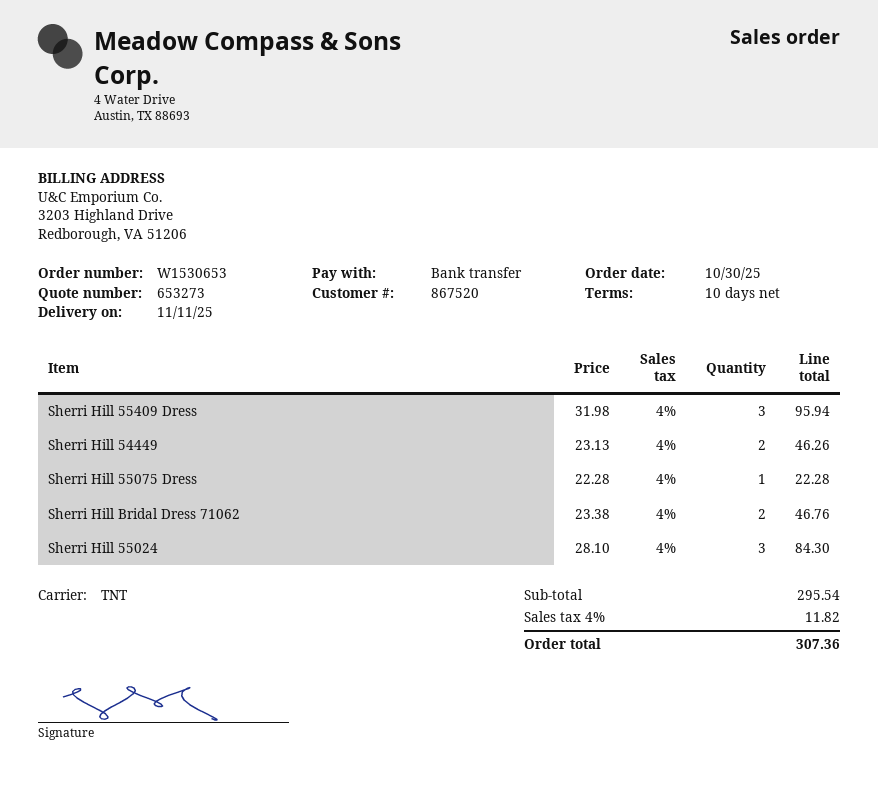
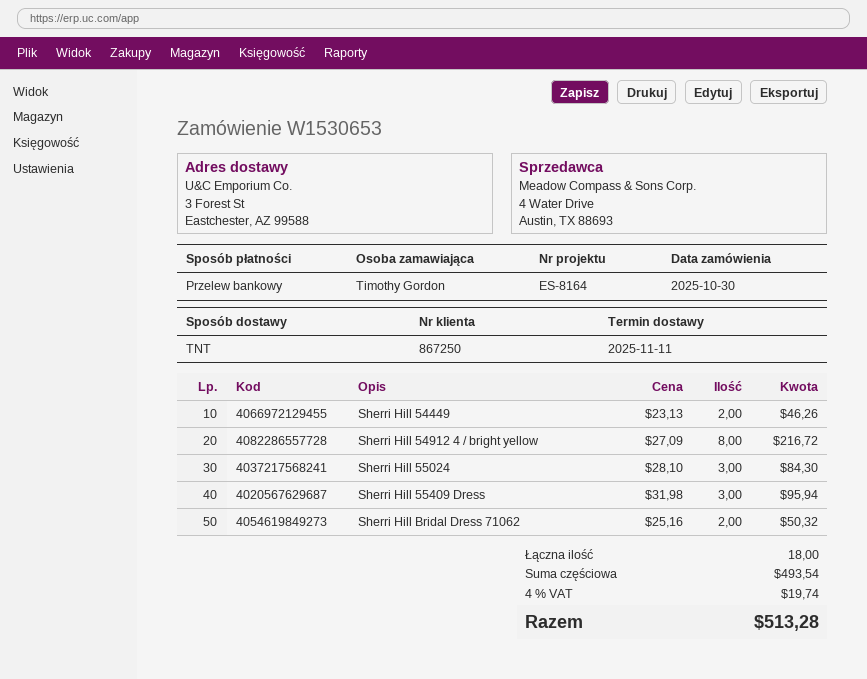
customer number: 867520 -> 867250
Sherri Hill 55075 Dress: 1 x 22.28 = 22.28 -> none
Sherri Hill Bridal Dress 71062: 2 x 23.38 = 46.76 -> 2 x 25.16 = 50.32
Sherri Hill 54912 4 / bright yellow: none -> 8 x 27.09 = 216.72
subtotal: 295.54 -> 493.54
tax: 4% = 11.82 -> 4% = 19.74
total: 307.36 -> 513.28

